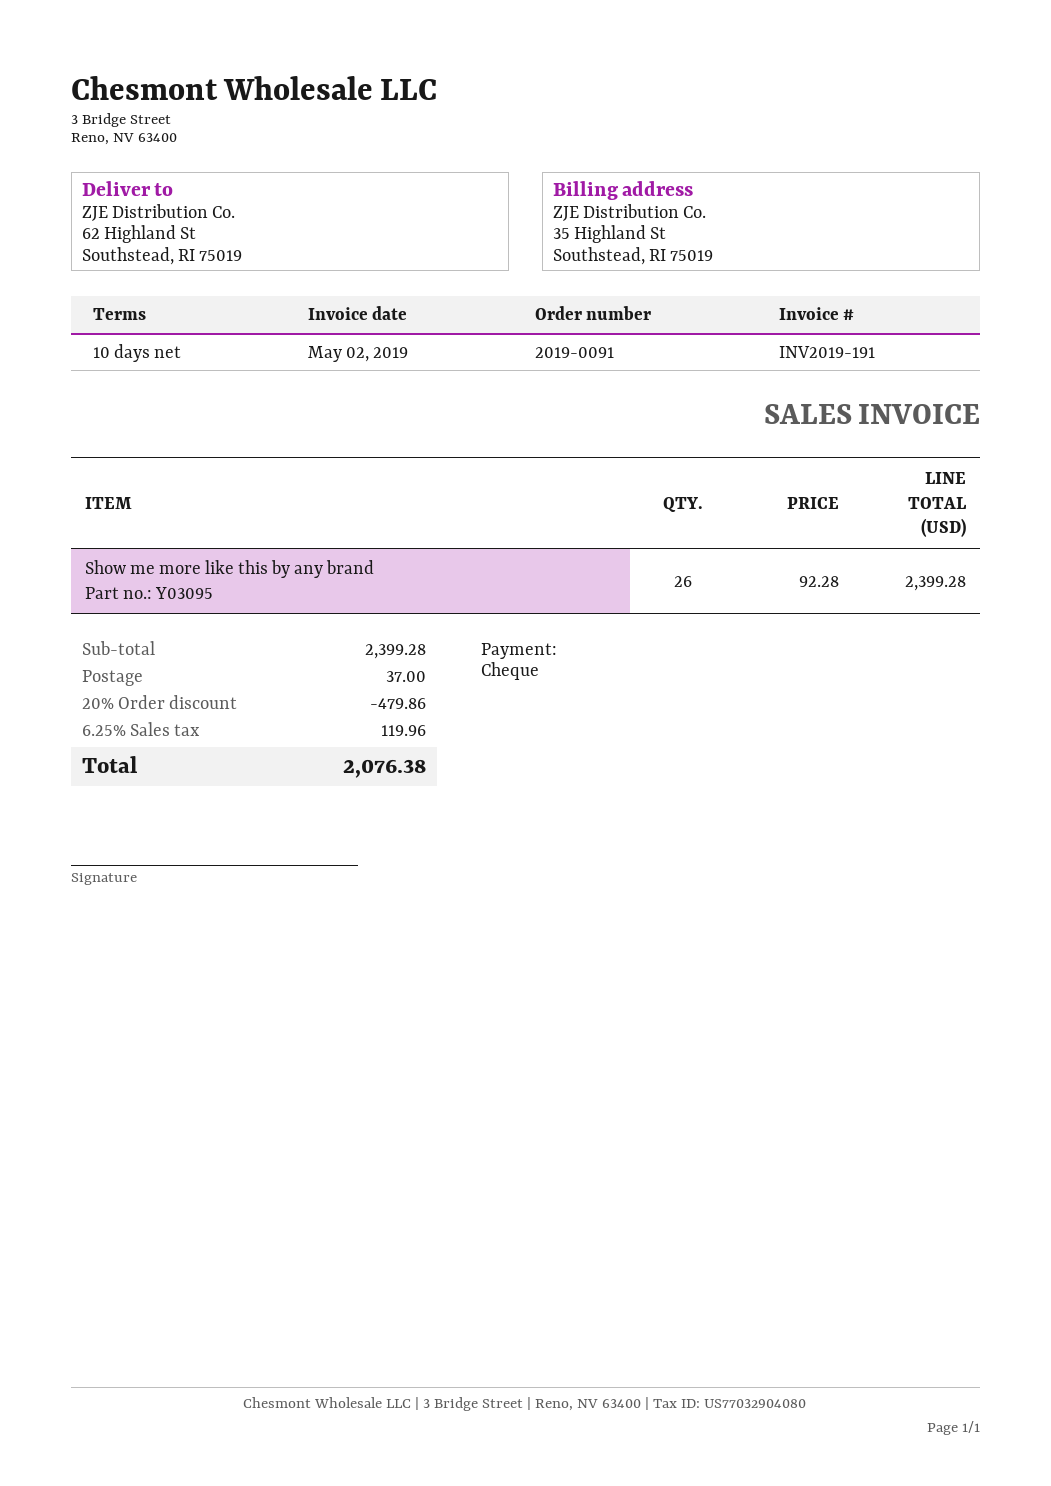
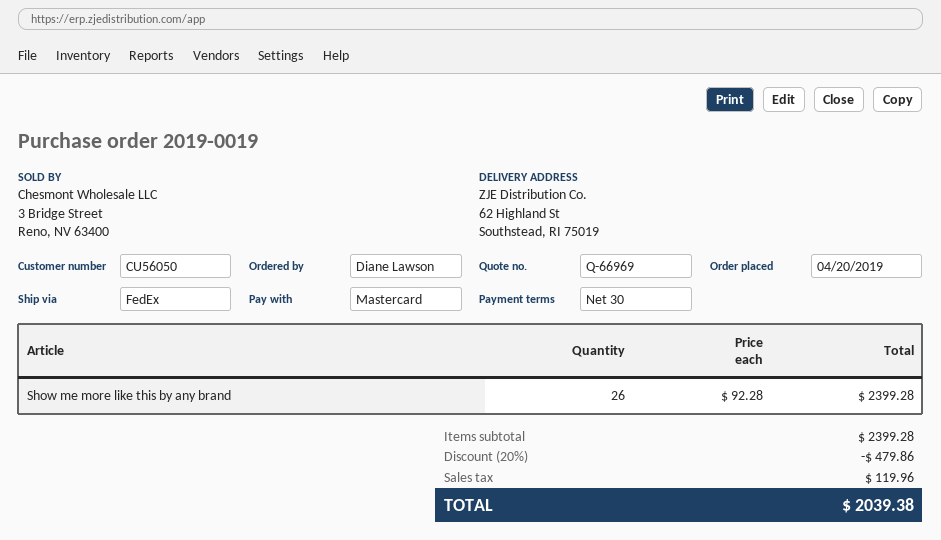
order number: 2019-0091 -> 2019-0019
payment terms: 10 days -> 30 days
payment method: cheque -> Mastercard
shipping: 37.00 -> none
total: 2076.38 -> 2039.38

